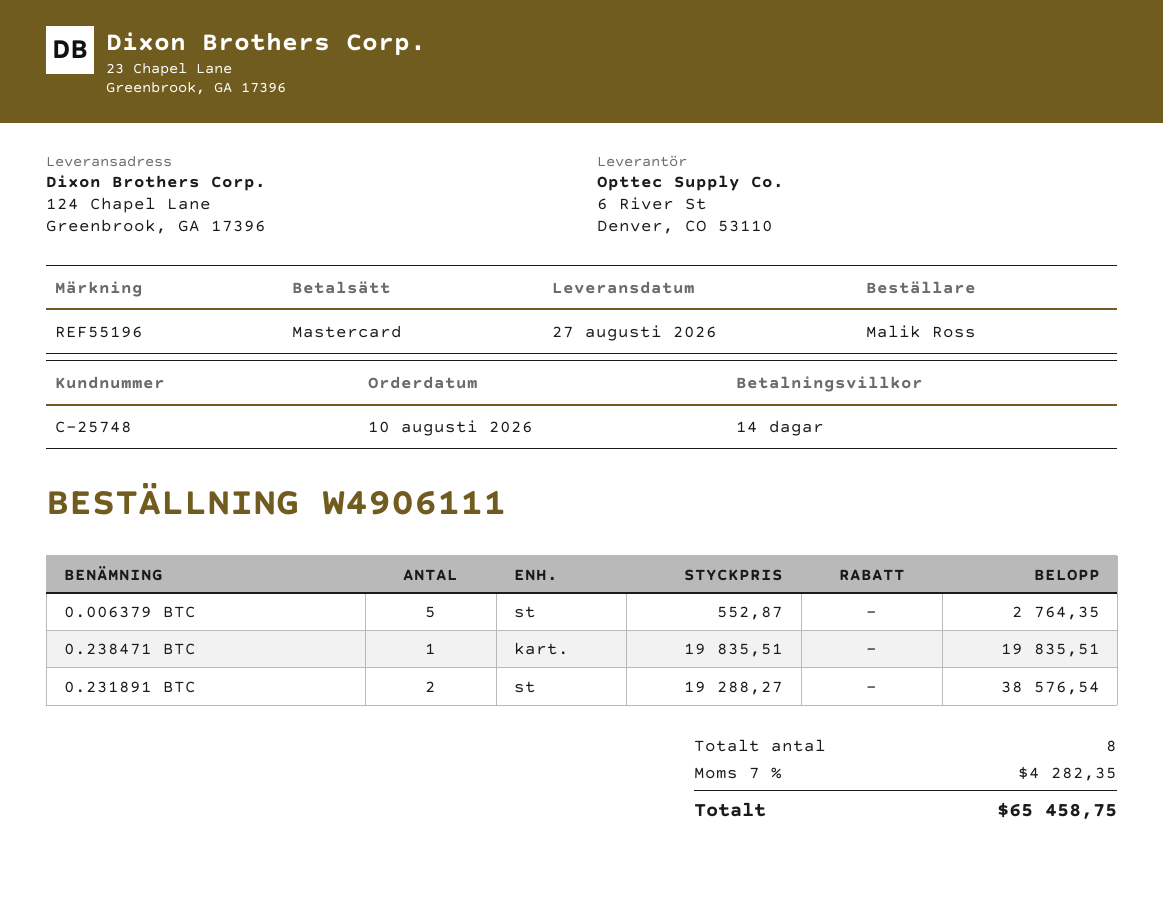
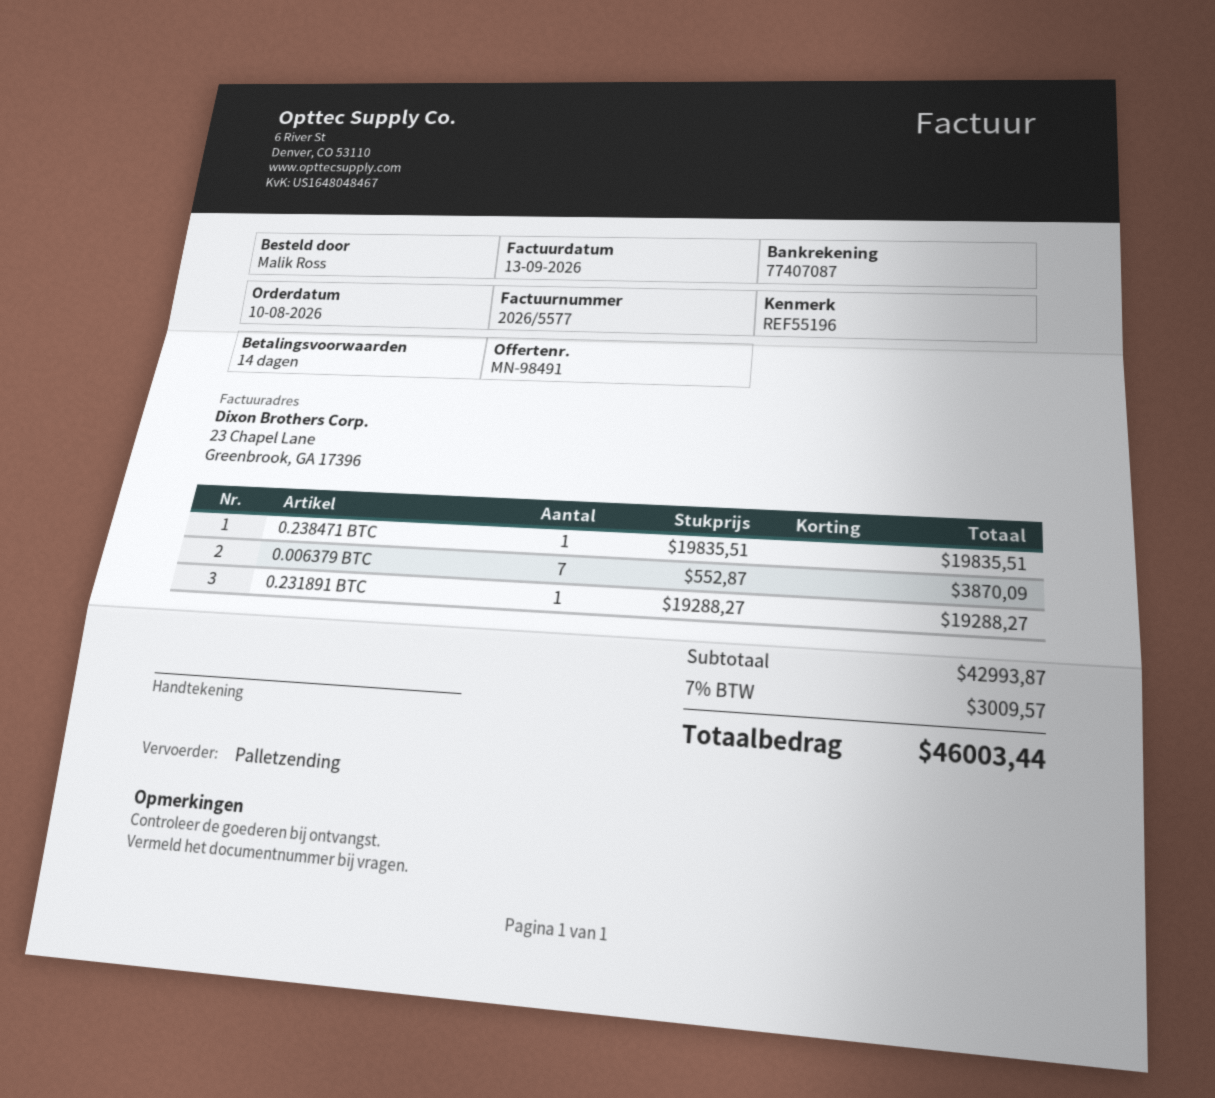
0.006379 BTC: 5 x 552.87 = 2764.35 -> 7 x 552.87 = 3870.09
0.231891 BTC: 2 x 19288.27 = 38576.54 -> 1 x 19288.27 = 19288.27
tax: 7% = 4282.35 -> 7% = 3009.57
total: 65458.75 -> 46003.44

